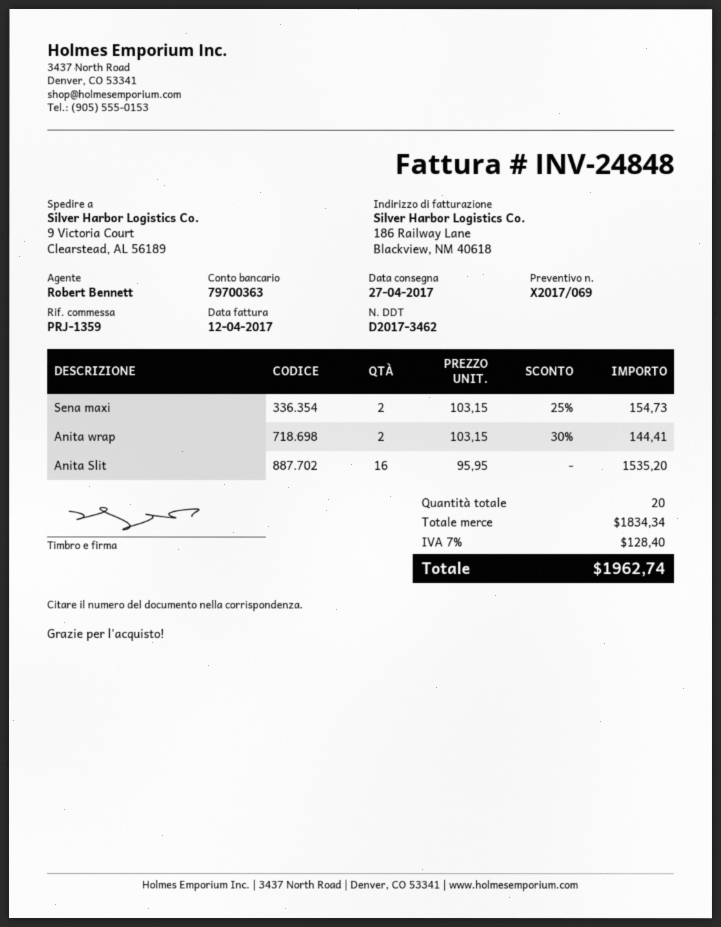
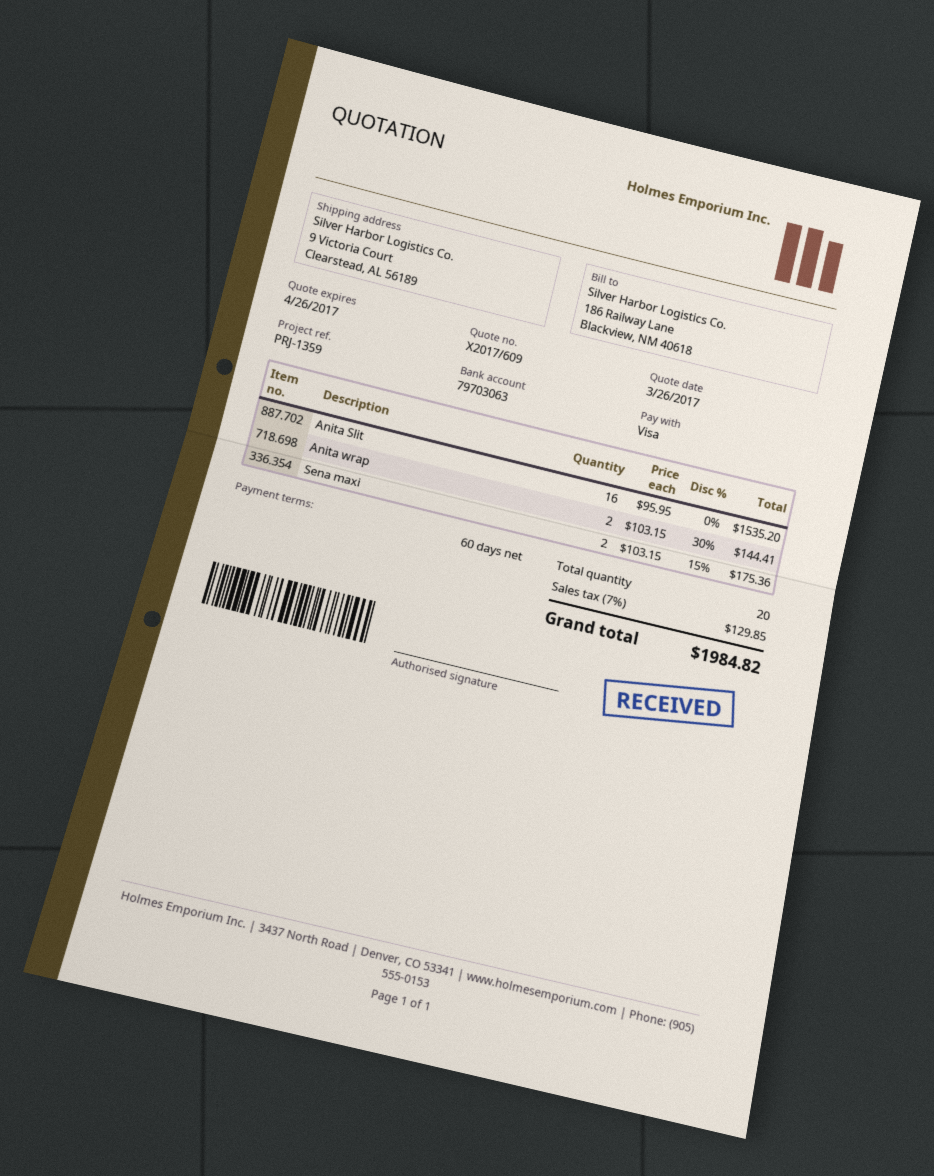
quote number: X2017/069 -> X2017/609
bank account: 79700363 -> 79703063
Sena maxi: 2 x 103.15 - 25% = 154.73 -> 2 x 103.15 - 15% = 175.36
tax: 7% = 128.40 -> 7% = 129.85
total: 1962.74 -> 1984.82

